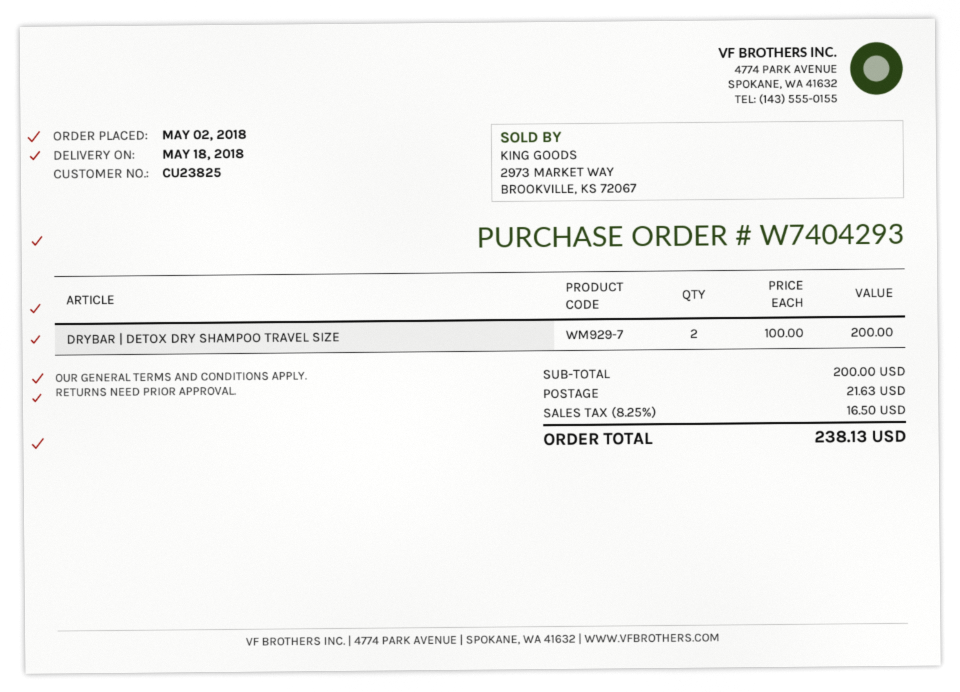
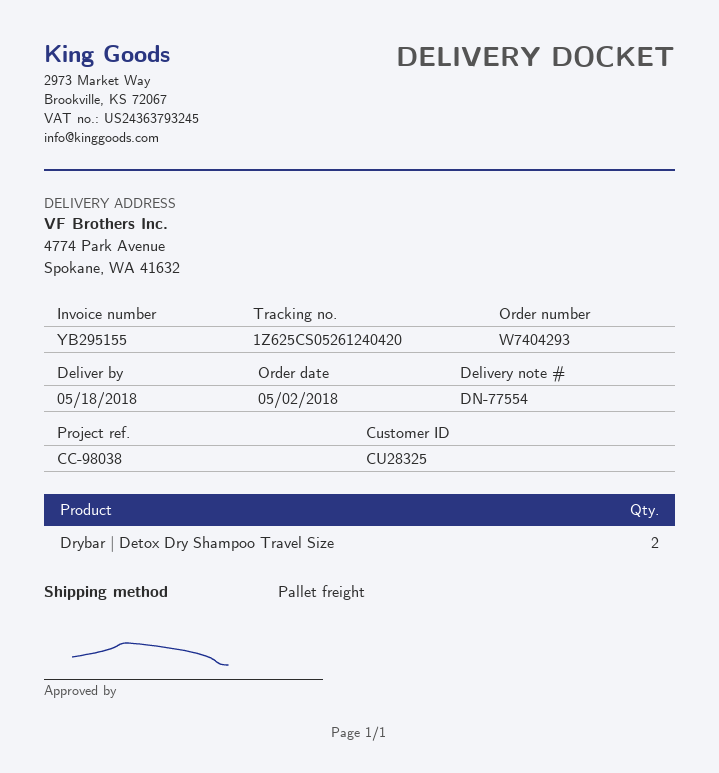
customer number: CU23825 -> CU28325

